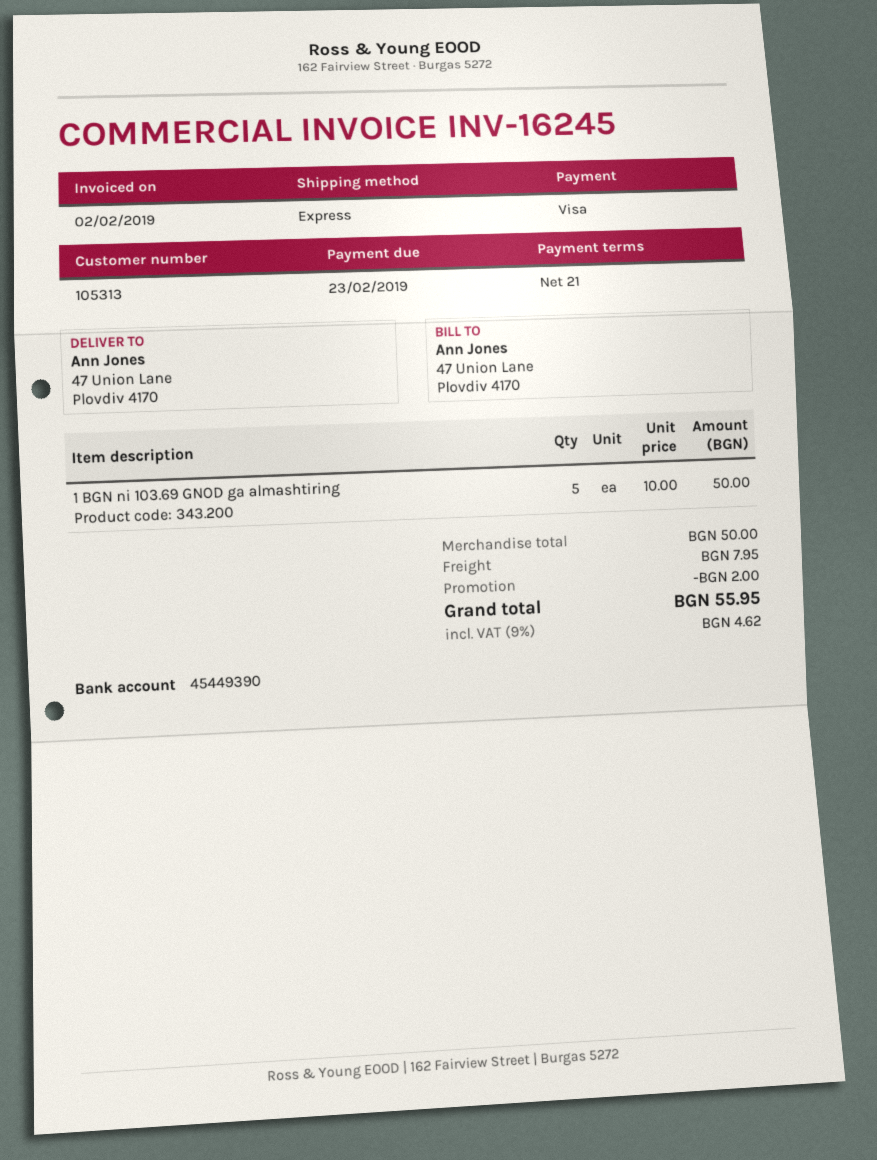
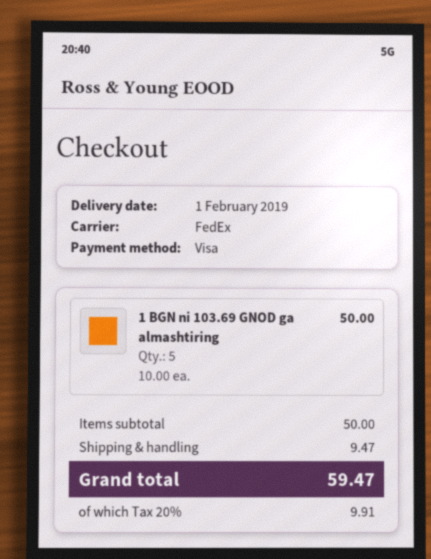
shipping method: express -> FedEx
discount: 2.00 -> none
shipping: 7.95 -> 9.47
tax: 9% = 4.62 -> 20% = 9.91
total: 55.95 -> 59.47

